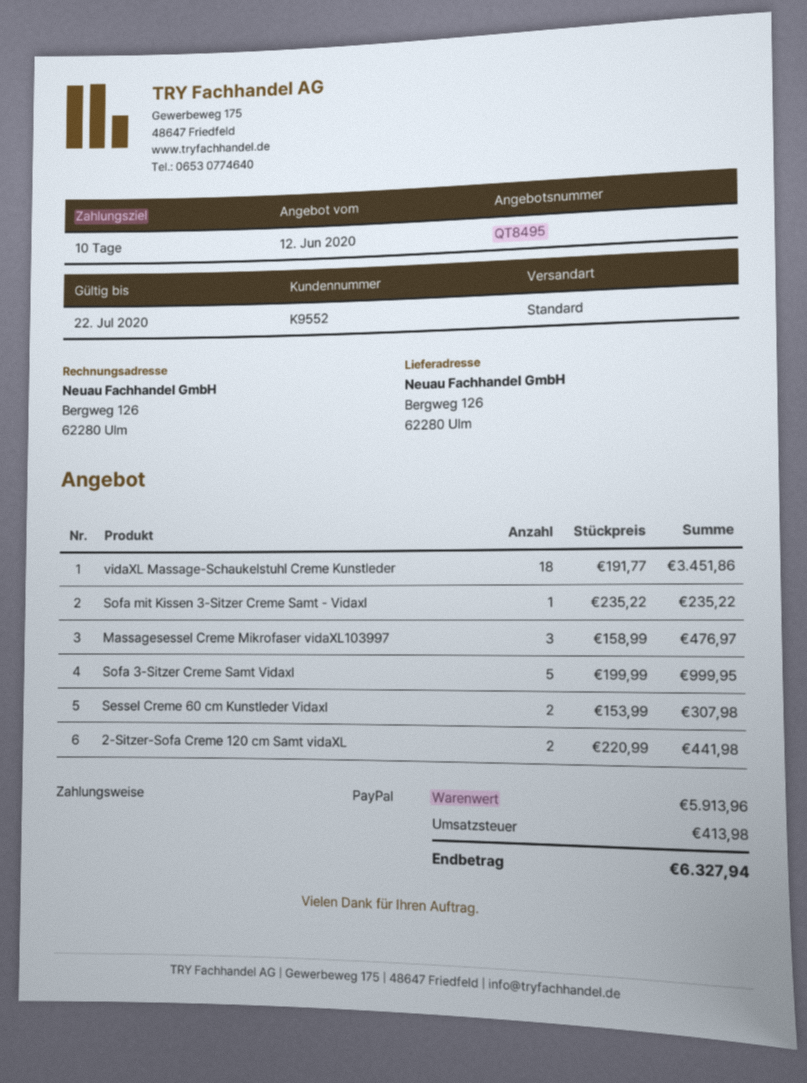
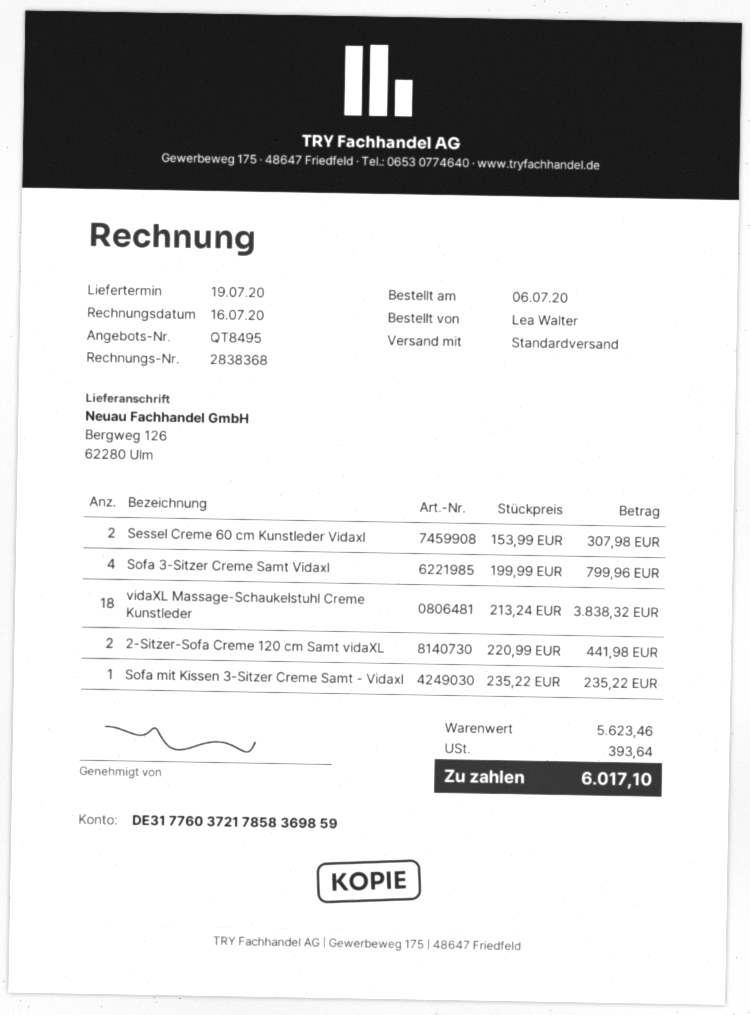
vidaXL Massage-Schaukelstuhl Creme Kunstleder: 18 x 191.77 = 3451.86 -> 18 x 213.24 = 3838.32
Massagesessel Creme Mikrofaser vidaXL103997: 3 x 158.99 = 476.97 -> none
Sofa 3-Sitzer Creme Samt Vidaxl: 5 x 199.99 = 999.95 -> 4 x 199.99 = 799.96
subtotal: 5913.96 -> 5623.46
tax: 413.98 -> 393.64
total: 6327.94 -> 6017.10

